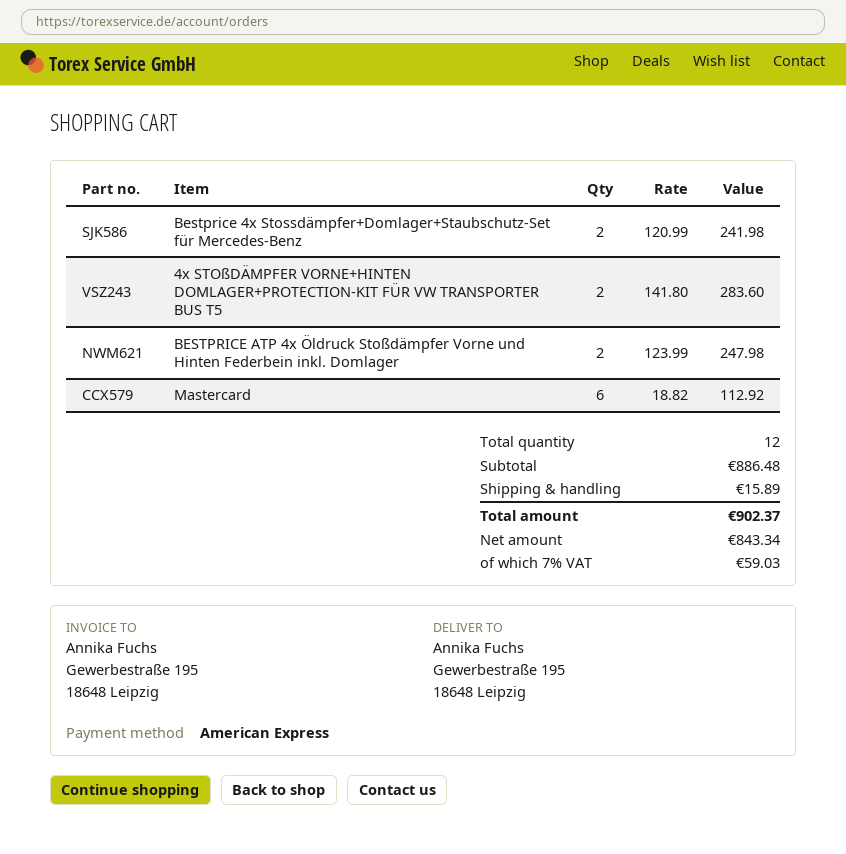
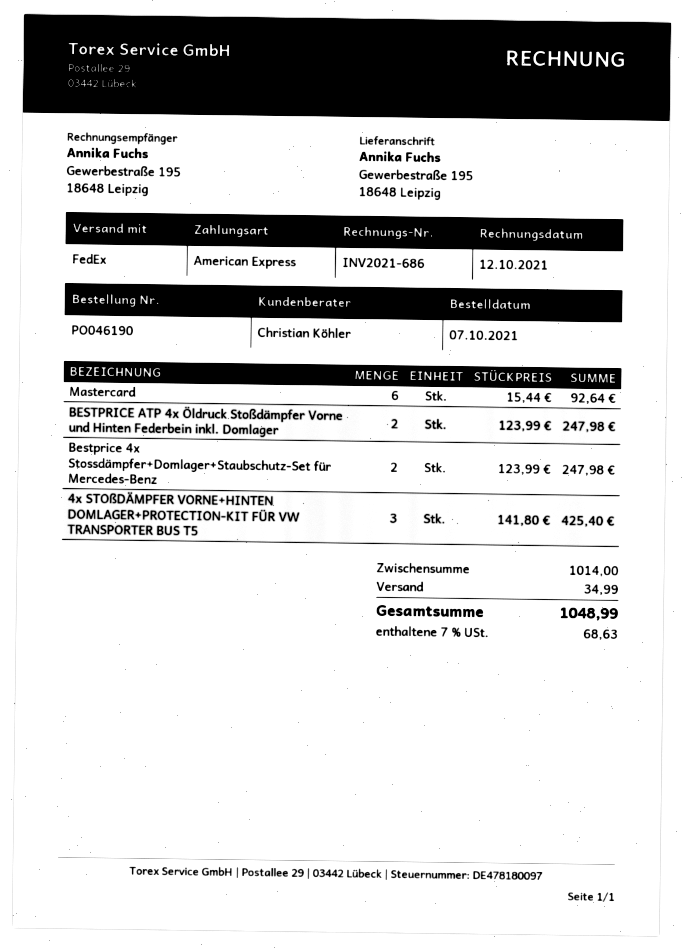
Bestprice 4x Stossdämpfer+Domlager+Staubschutz-Set für Mercedes-Benz: 2 x 120.99 = 241.98 -> 2 x 123.99 = 247.98
4x STOßDÄMPFER VORNE+HINTEN DOMLAGER+PROTECTION-KIT FÜR VW TRANSPORTER BUS T5: 2 x 141.80 = 283.60 -> 3 x 141.80 = 425.40
Mastercard: 6 x 18.82 = 112.92 -> 6 x 15.44 = 92.64
subtotal: 886.48 -> 1014.00
shipping: 15.89 -> 34.99
tax: 7% = 59.03 -> 7% = 68.63
total: 902.37 -> 1048.99

